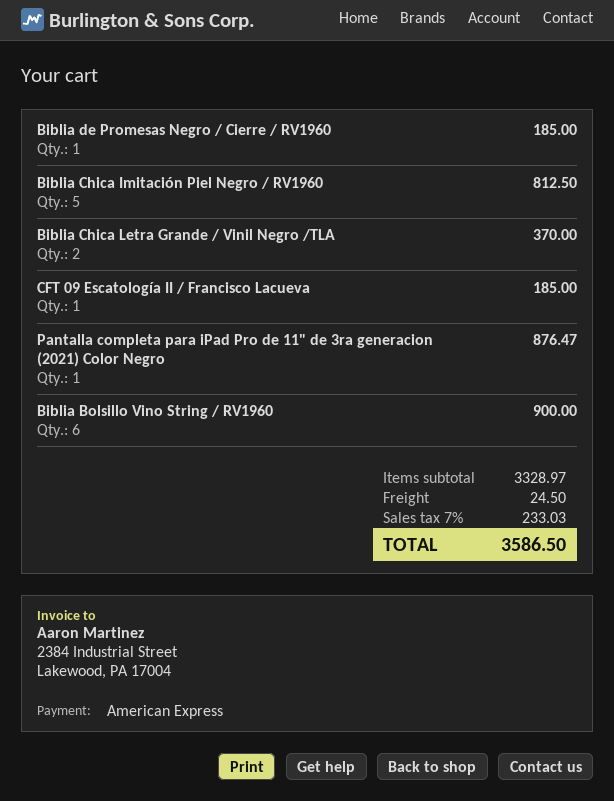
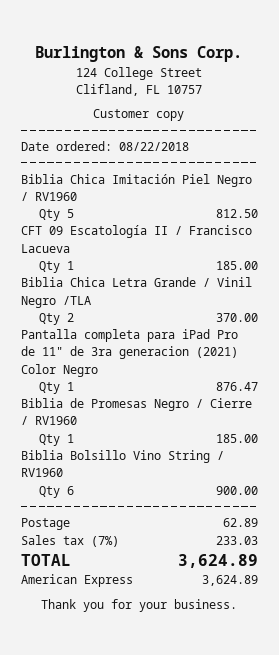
shipping: 24.50 -> 62.89
total: 3586.50 -> 3624.89

